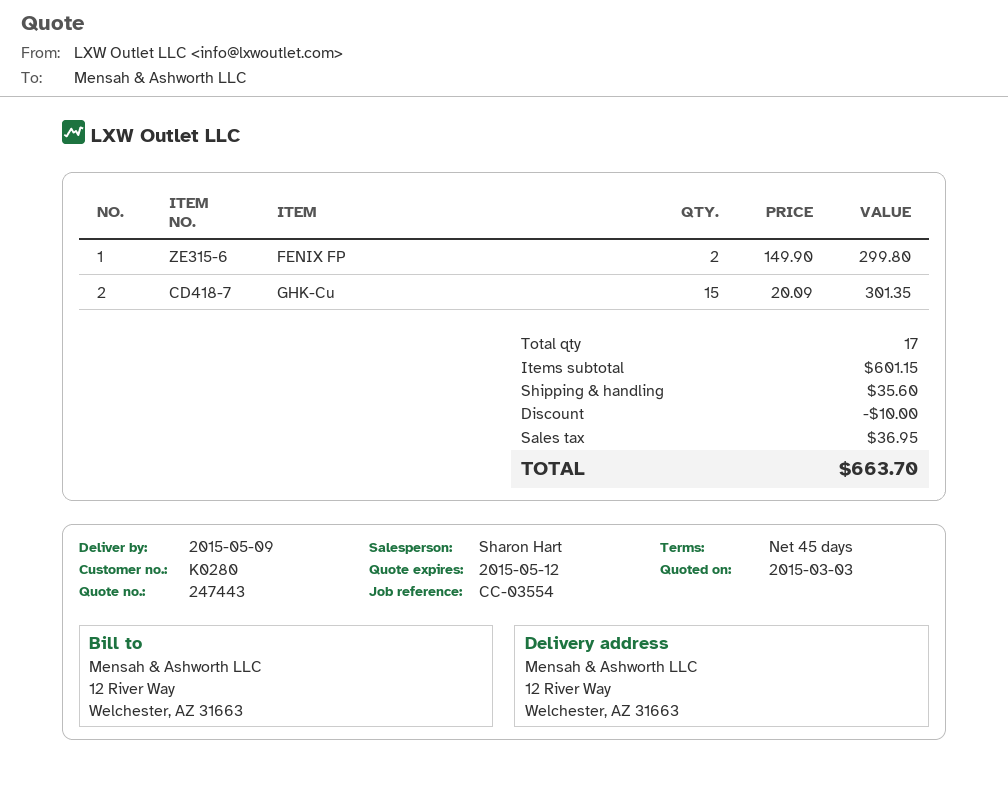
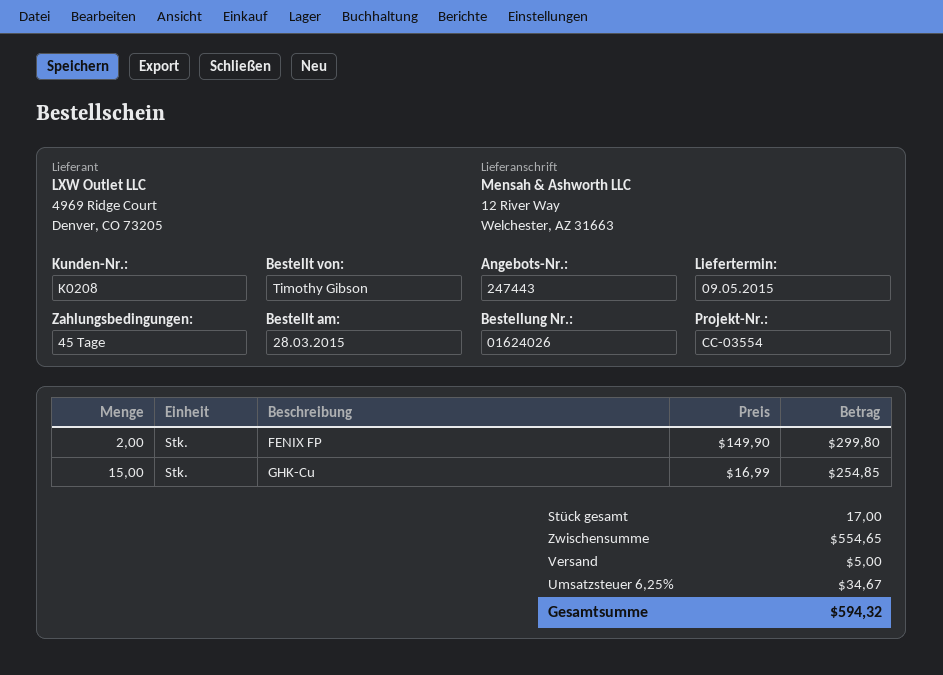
customer number: K0280 -> K0208
GHK-Cu: 15 x 20.09 = 301.35 -> 15 x 16.99 = 254.85
subtotal: 601.15 -> 554.65
discount: 10.00 -> none
shipping: 35.60 -> 5.00
tax: 36.95 -> 34.67
total: 663.70 -> 594.32

